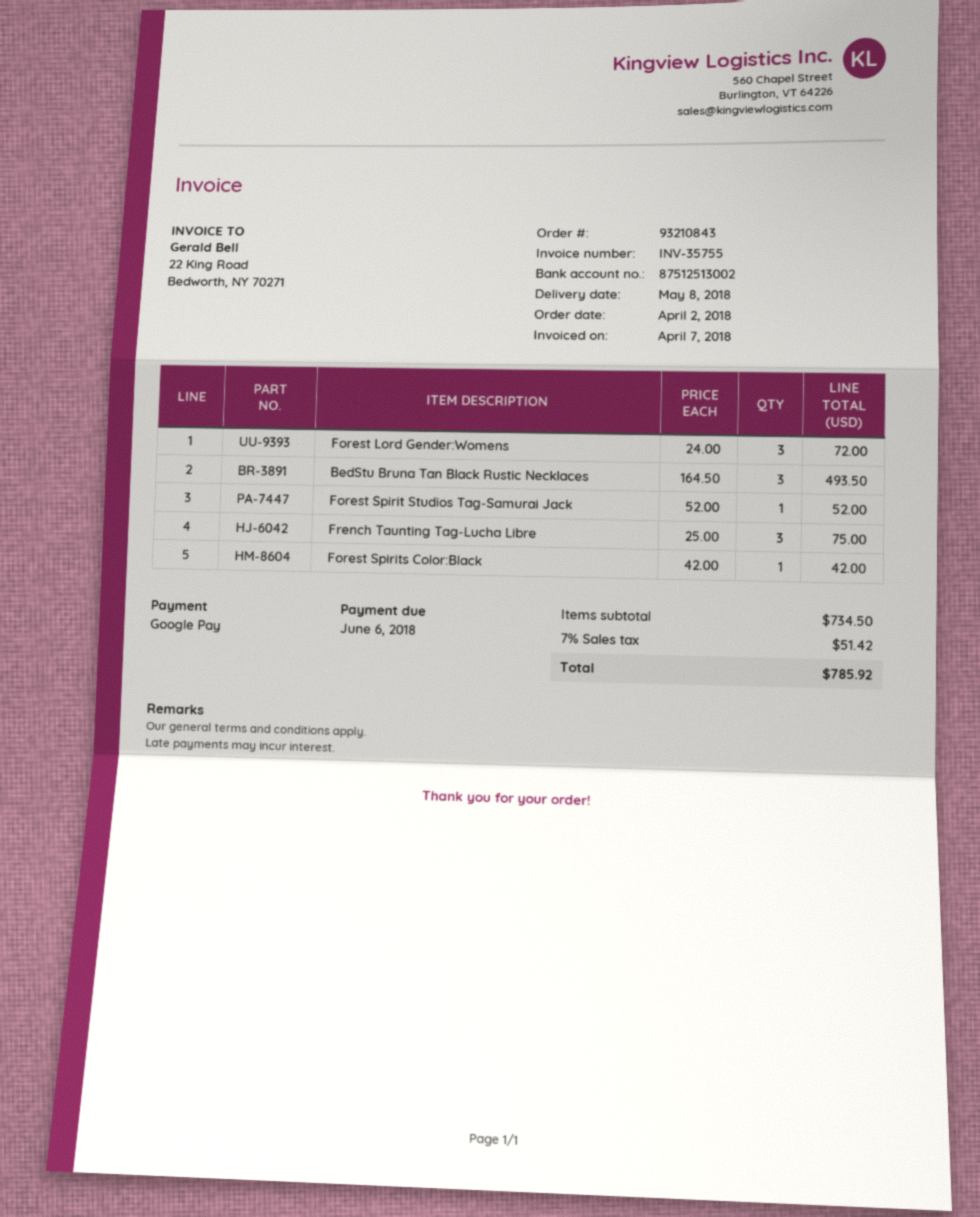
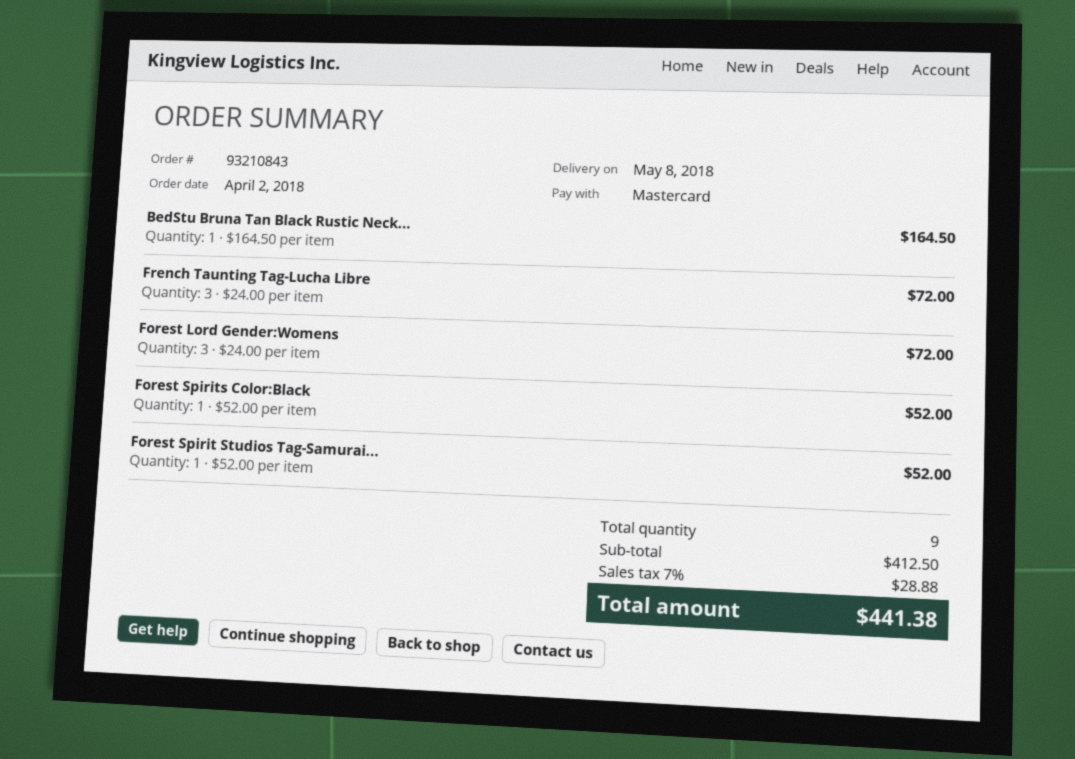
payment method: Google Pay -> Mastercard
BedStu Bruna Tan Black Rustic Necklaces: 3 x 164.50 = 493.50 -> 1 x 164.50 = 164.50
French Taunting Tag-Lucha Libre: 3 x 25.00 = 75.00 -> 3 x 24.00 = 72.00
Forest Spirits Color:Black: 1 x 42.00 = 42.00 -> 1 x 52.00 = 52.00
subtotal: 734.50 -> 412.50
tax: 7% = 51.42 -> 7% = 28.88
total: 785.92 -> 441.38

